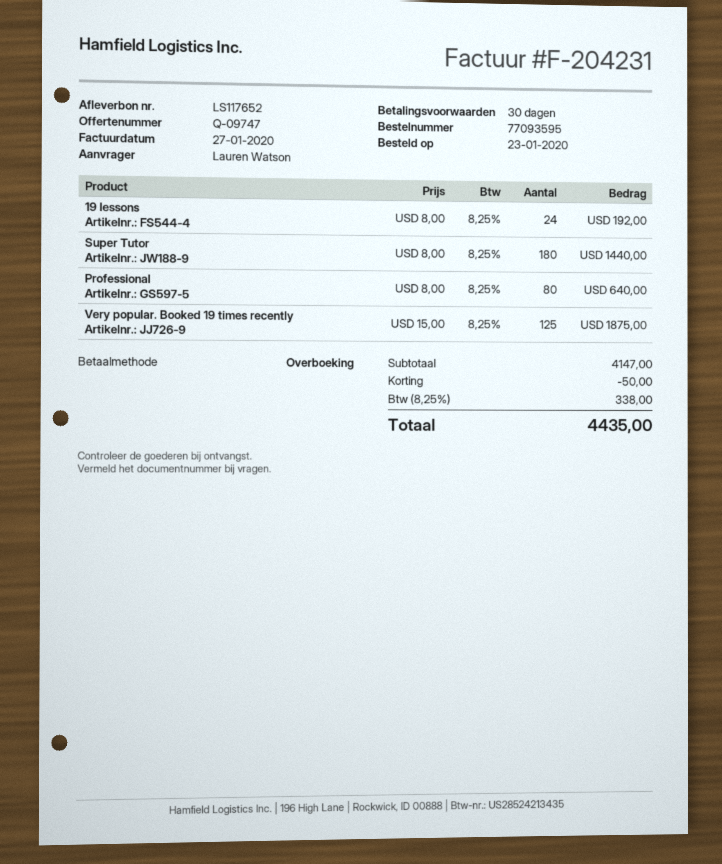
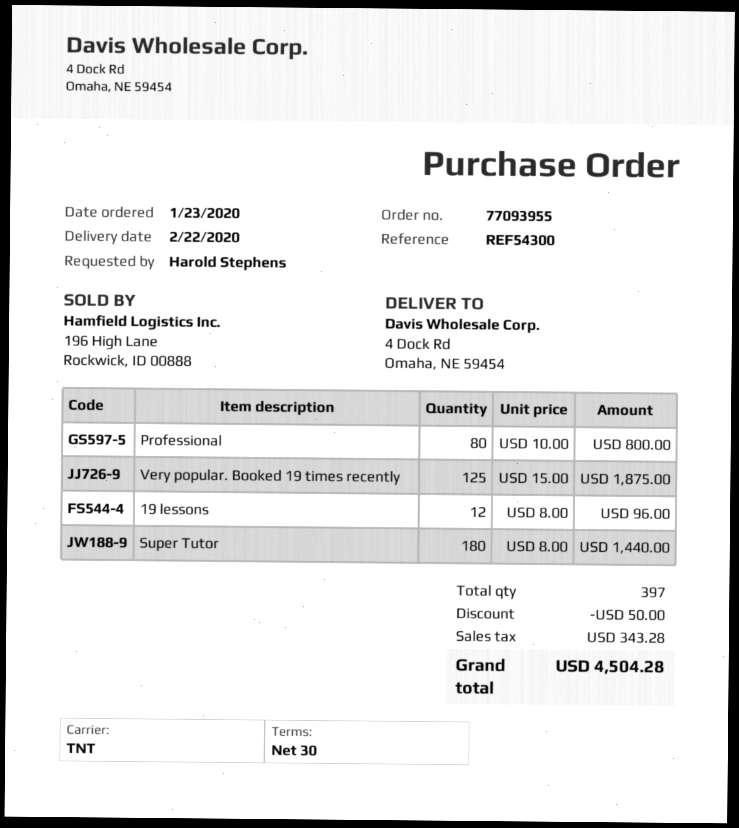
order number: 77093595 -> 77093955
ordered by: Lauren Watson -> Harold Stephens
19 lessons: 24 x 8.00 = 192.00 -> 12 x 8.00 = 96.00
Professional: 80 x 8.00 = 640.00 -> 80 x 10.00 = 800.00
tax: 338.00 -> 343.28
total: 4435.00 -> 4504.28

